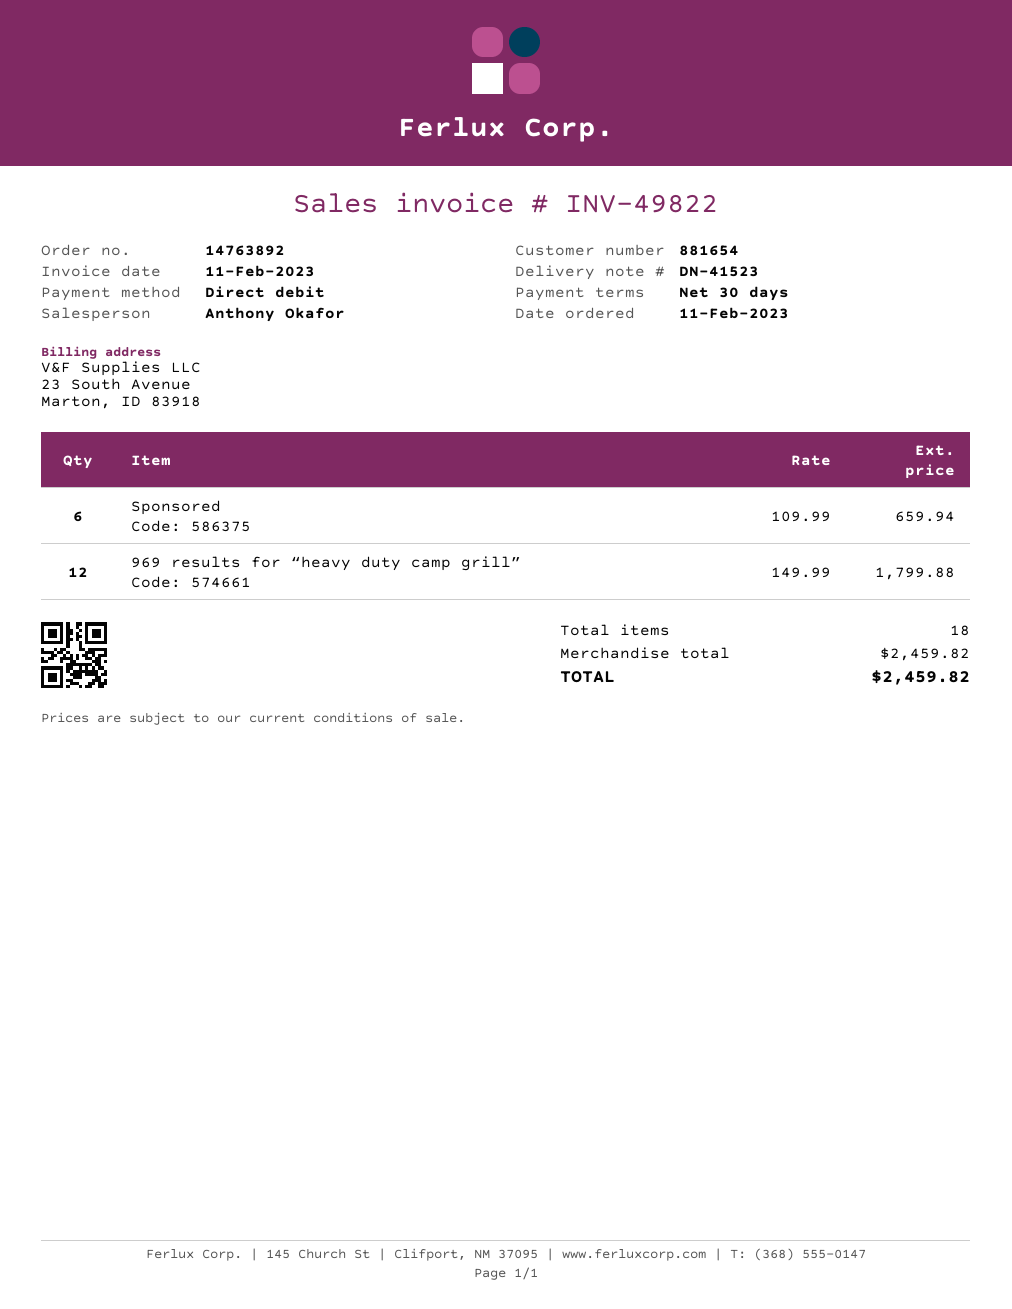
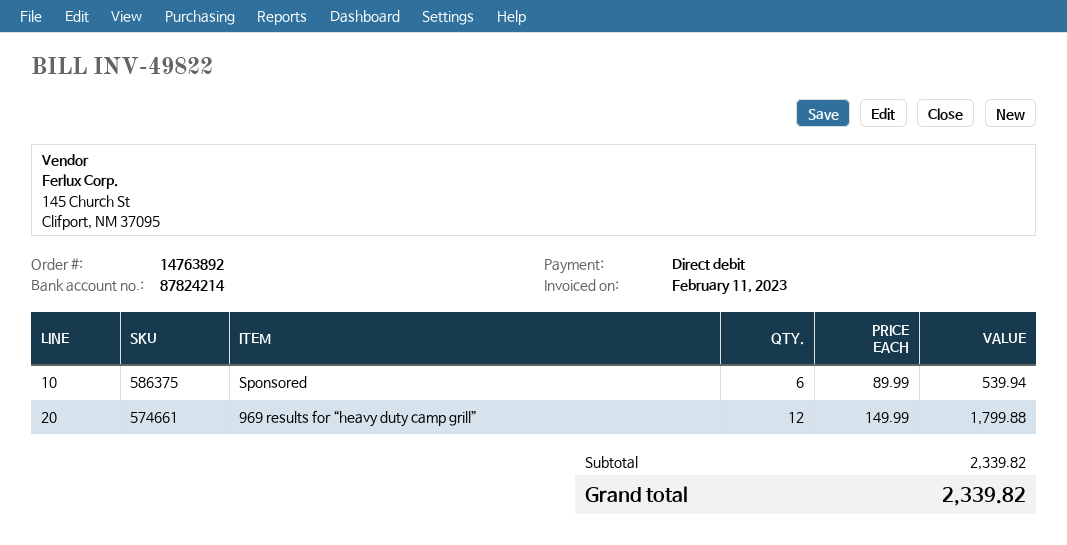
Sponsored: 6 x 109.99 = 659.94 -> 6 x 89.99 = 539.94
subtotal: 2459.82 -> 2339.82
total: 2459.82 -> 2339.82

